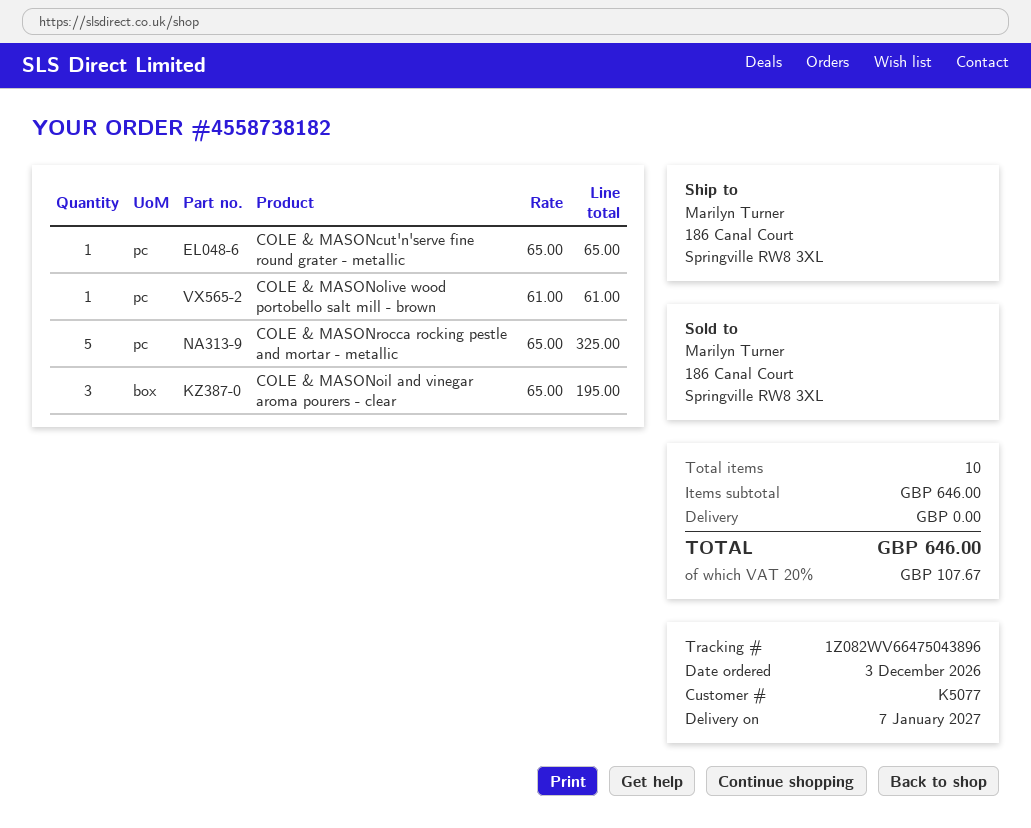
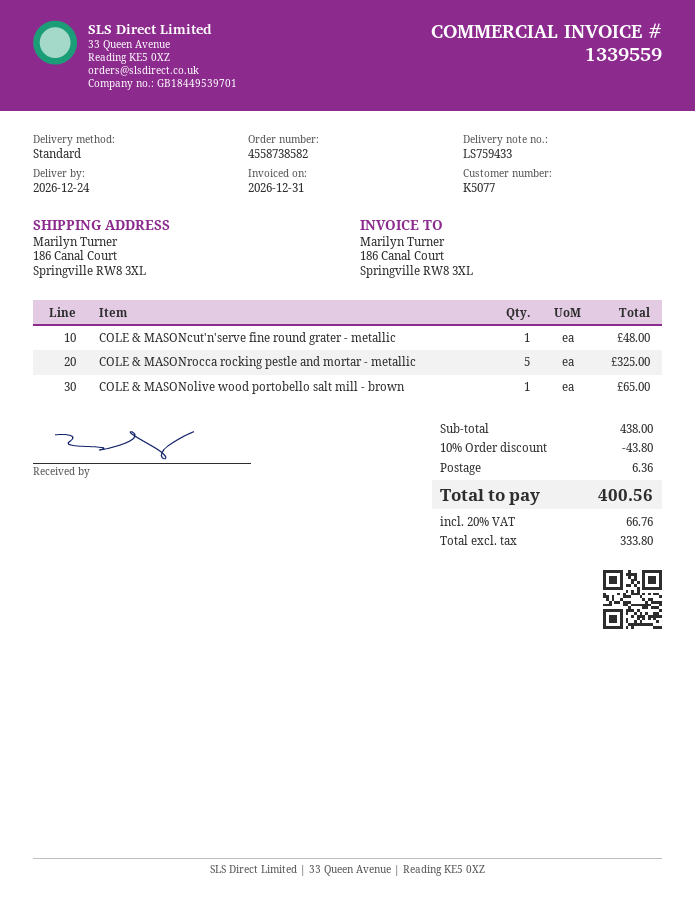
order number: 4558738182 -> 4558738582
delivery date: 2027-01-07 -> 2026-12-24
COLE & MASONcut'n'serve fine round grater - metallic: 1 for 65.00 -> 1 for 48.00
COLE & MASONolive wood portobello salt mill - brown: 1 for 61.00 -> 1 for 65.00
COLE & MASONoil and vinegar aroma pourers - clear: 3 for 195.00 -> none
subtotal: 646.00 -> 438.00
discount: none -> 10% = 43.80
shipping: 0.00 -> 6.36
tax: 20% = 107.67 -> 20% = 66.76
total: 646.00 -> 400.56

